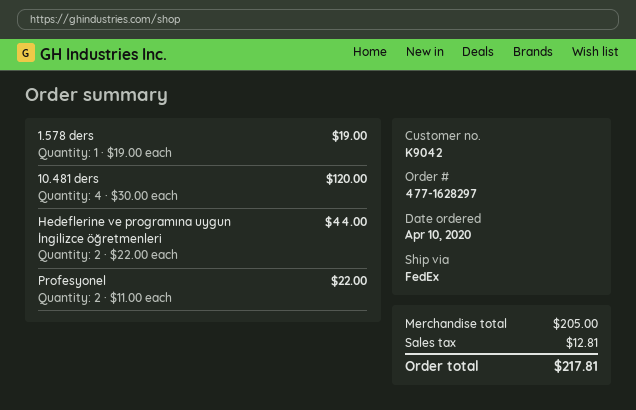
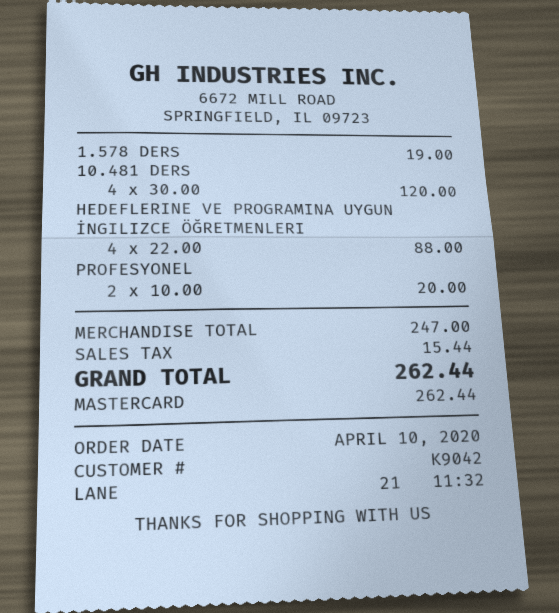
Hedeflerine ve programına uygun İngilizce öğretmenleri: 2 x 22.00 = 44.00 -> 4 x 22.00 = 88.00
Profesyonel: 2 x 11.00 = 22.00 -> 2 x 10.00 = 20.00
subtotal: 205.00 -> 247.00
tax: 12.81 -> 15.44
total: 217.81 -> 262.44

